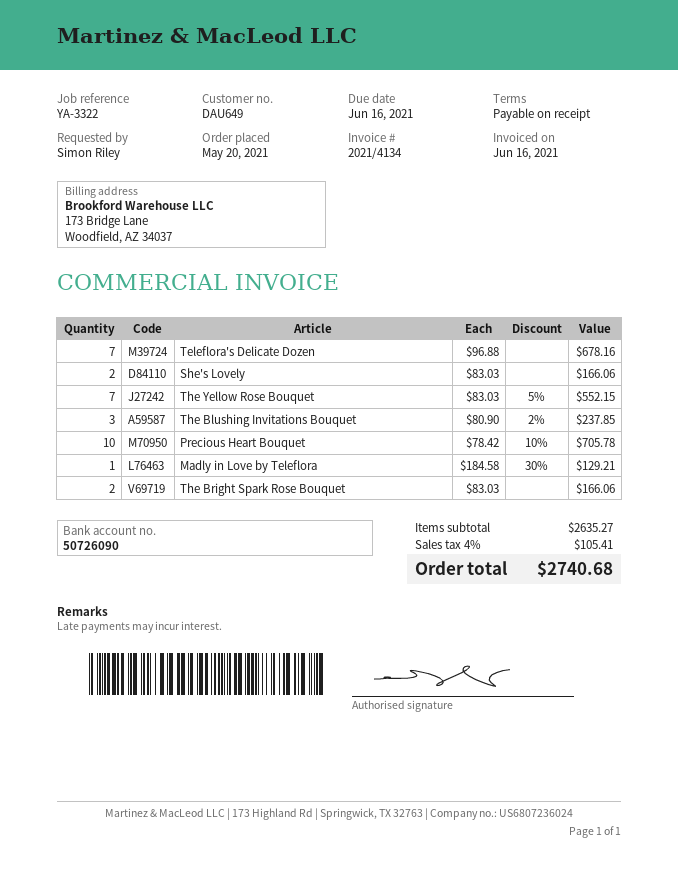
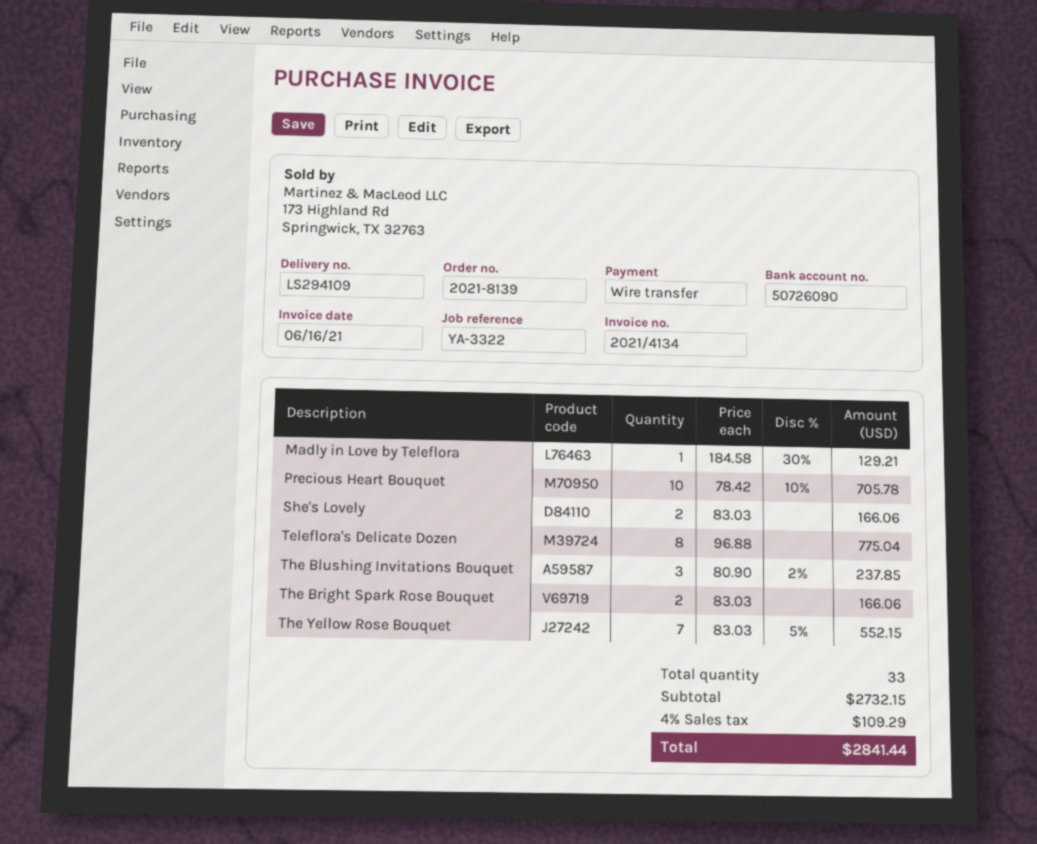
Teleflora's Delicate Dozen: 7 x 96.88 = 678.16 -> 8 x 96.88 = 775.04
subtotal: 2635.27 -> 2732.15
tax: 4% = 105.41 -> 4% = 109.29
total: 2740.68 -> 2841.44

